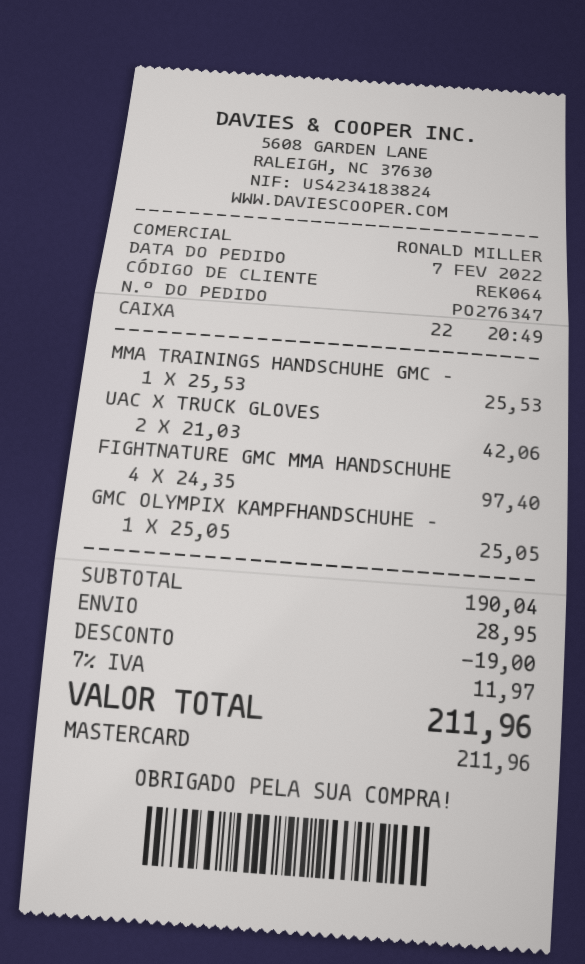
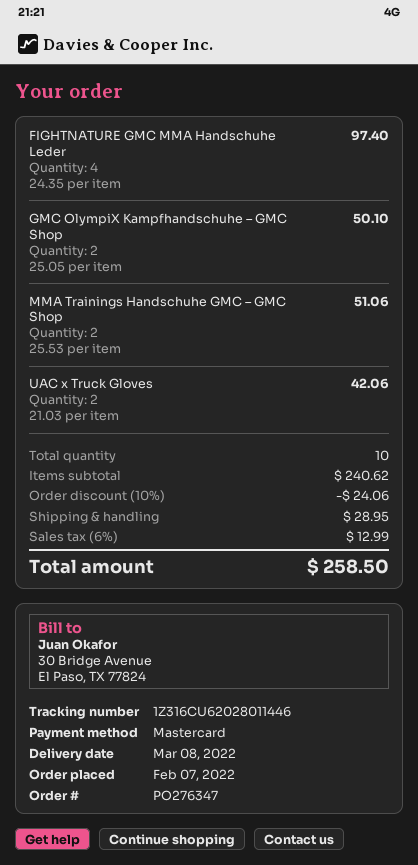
MMA TRAININGS HANDSCHUHE GMC –: 1 x 25.53 = 25.53 -> 2 x 25.53 = 51.06
GMC OLYMPIX KAMPFHANDSCHUHE –: 1 x 25.05 = 25.05 -> 2 x 25.05 = 50.10
subtotal: 190.04 -> 240.62
discount: 19.00 -> 24.06
tax: 7% = 11.97 -> 6% = 12.99
total: 211.96 -> 258.50

